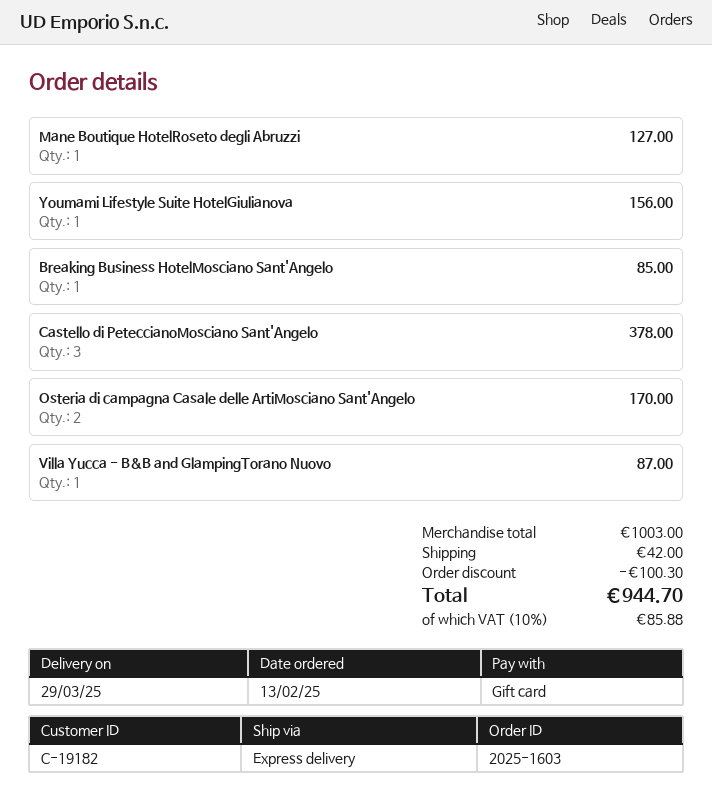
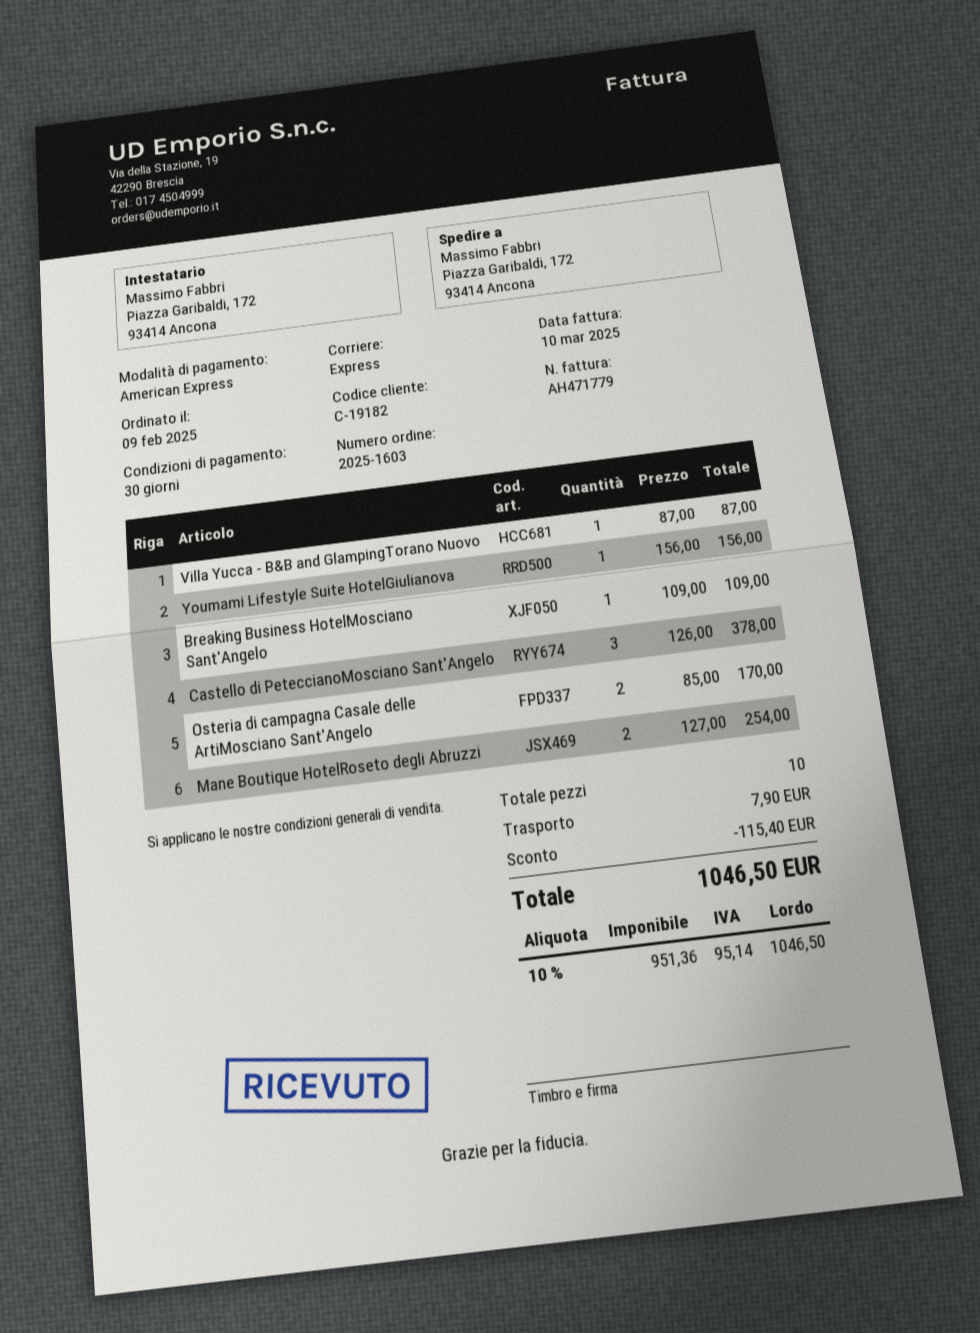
order date: 2025-02-13 -> 2025-02-09
payment method: gift card -> American Express
Mane Boutique HotelRoseto degli Abruzzi: 1 for 127.00 -> 2 for 254.00
Breaking Business HotelMosciano Sant'Angelo: 1 for 85.00 -> 1 for 109.00
discount: 100.30 -> 115.40
shipping: 42.00 -> 7.90
tax: 10% = 85.88 -> 10% = 95.14
total: 944.70 -> 1046.50

